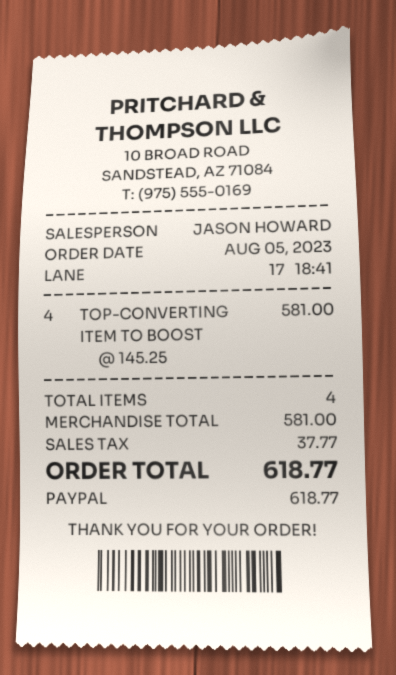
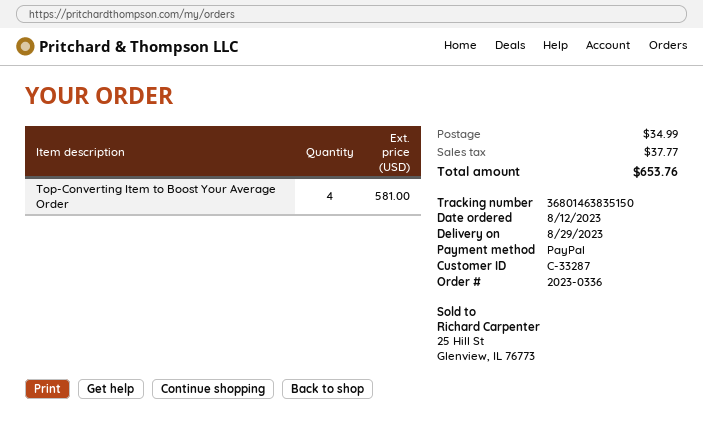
order date: 2023-08-05 -> 2023-08-12
shipping: none -> 34.99
total: 618.77 -> 653.76

